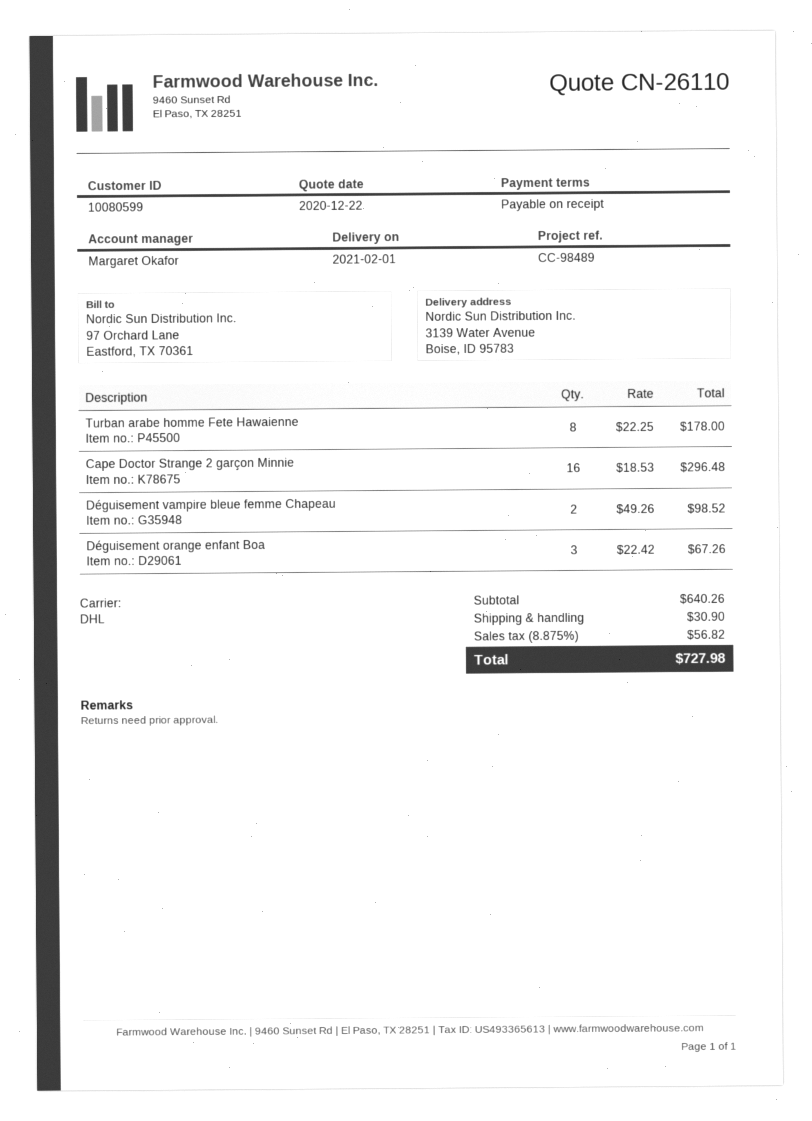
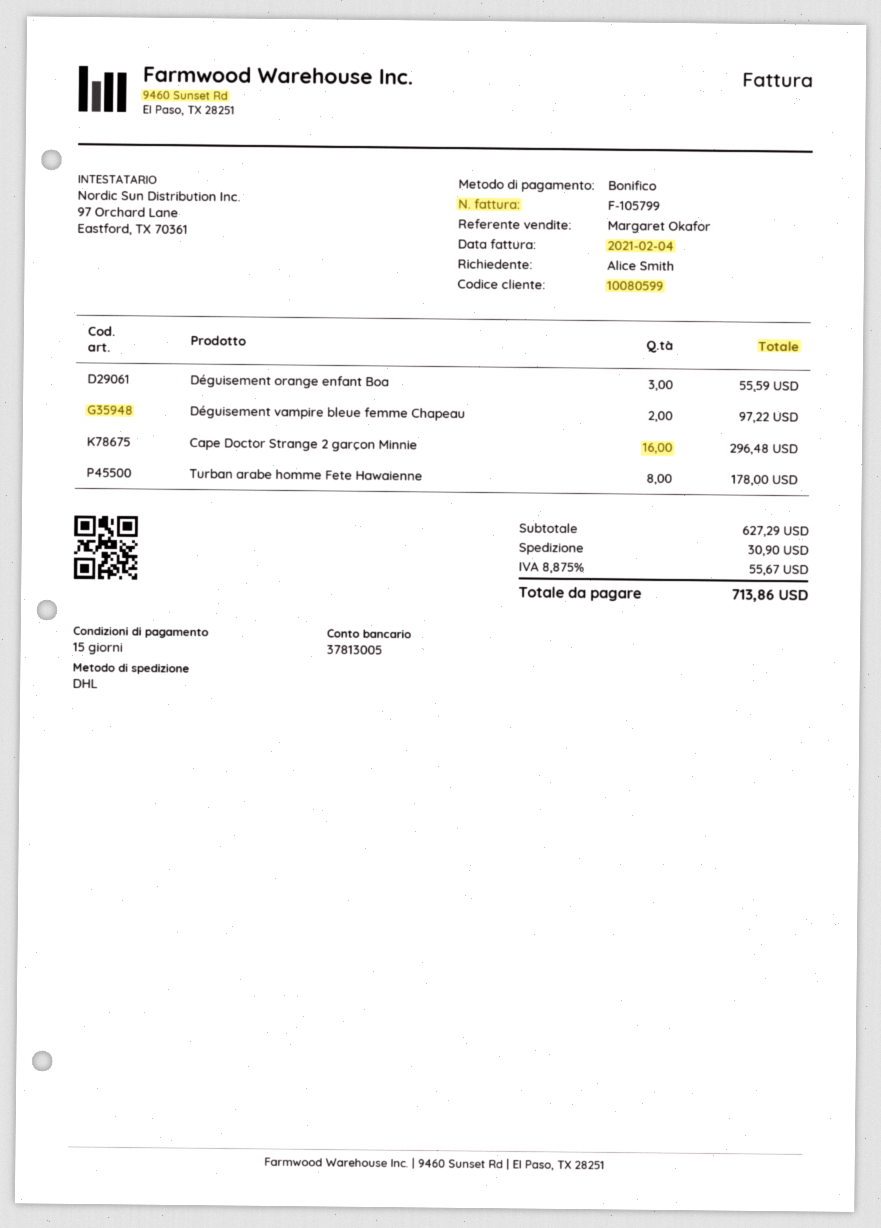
payment terms: on receipt -> 15 days
Déguisement vampire bleue femme Chapeau: 2 for 98.52 -> 2 for 97.22
Déguisement orange enfant Boa: 3 for 67.26 -> 3 for 55.59
subtotal: 640.26 -> 627.29
tax: 8.875% = 56.82 -> 8.875% = 55.67
total: 727.98 -> 713.86

